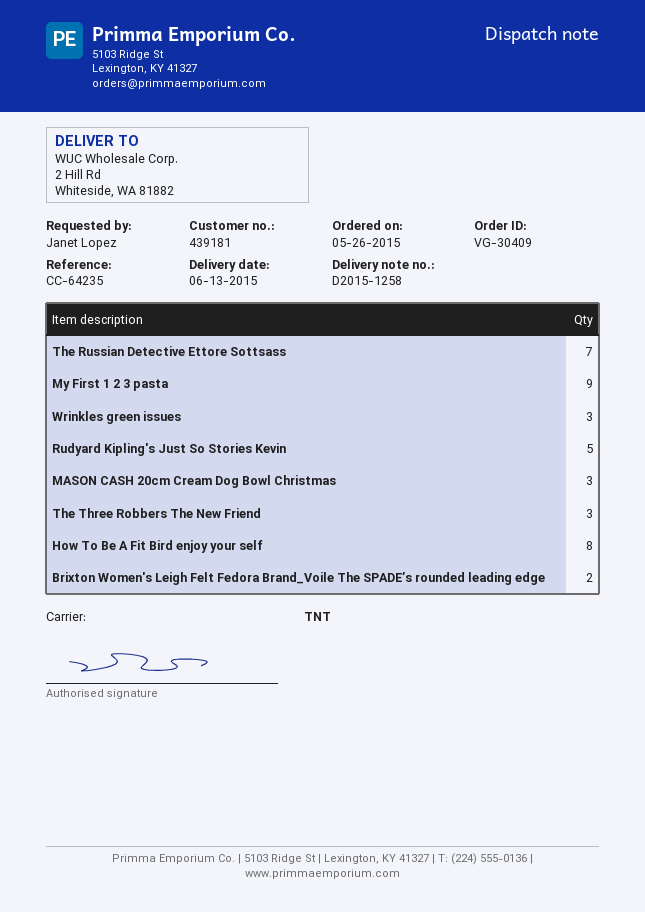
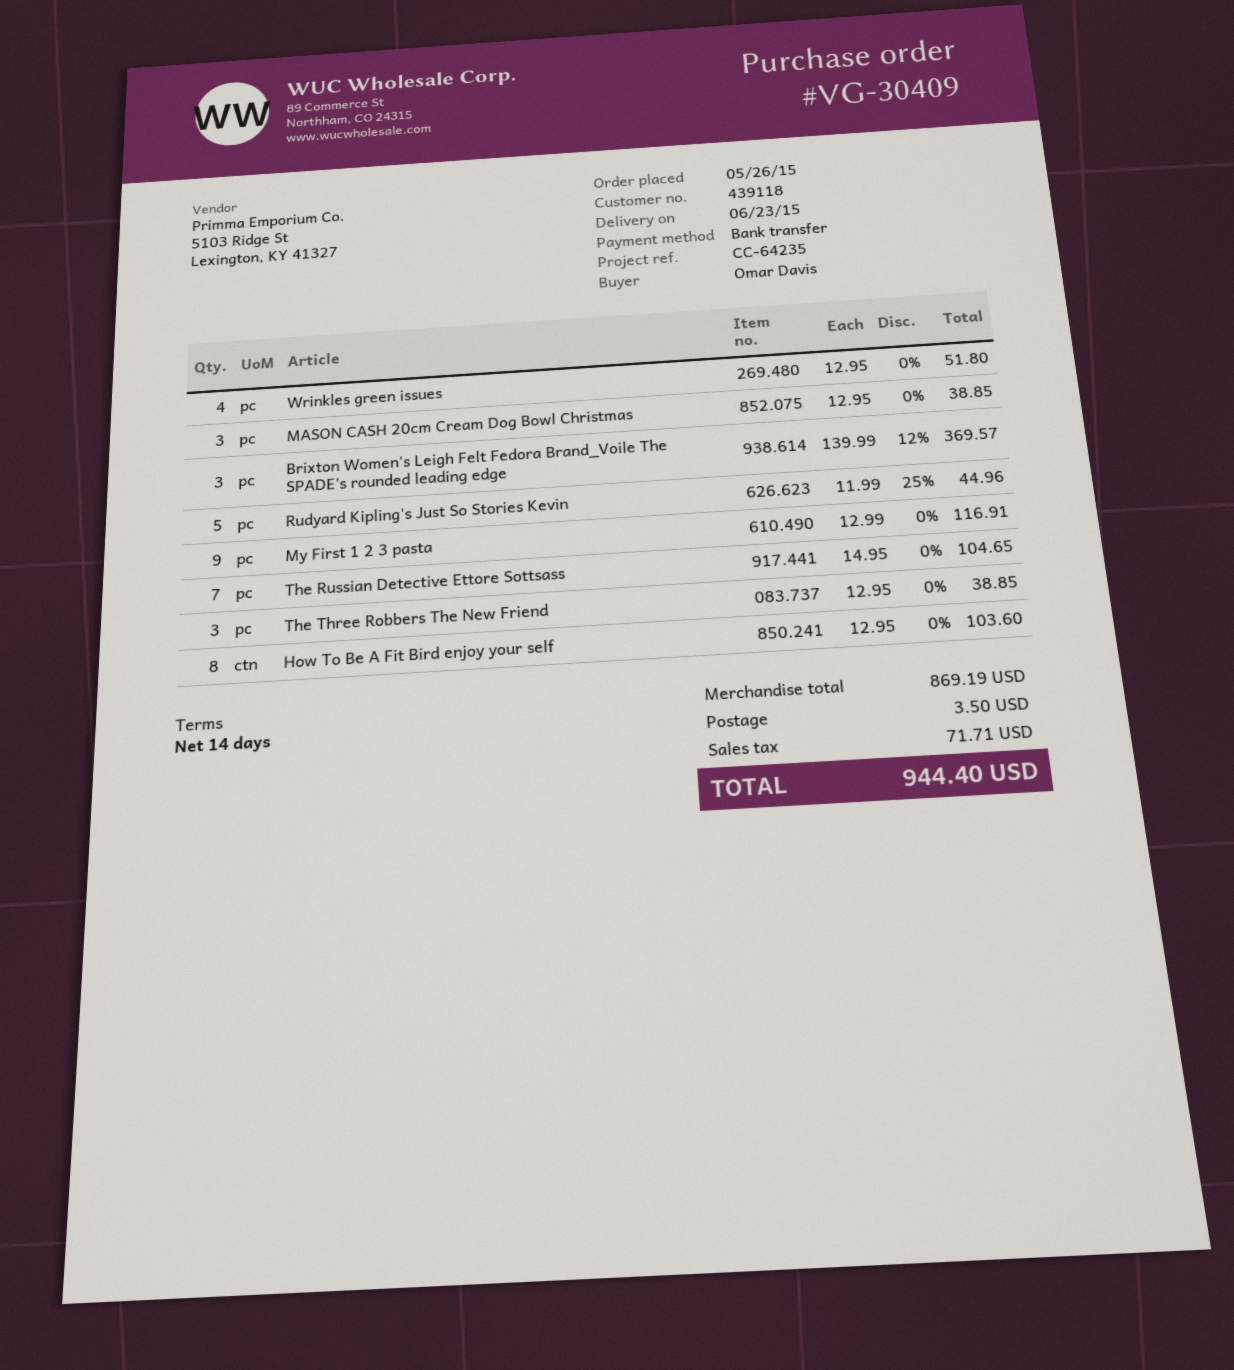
delivery date: 2015-06-13 -> 2015-06-23
customer number: 439181 -> 439118
ordered by: Janet Lopez -> Omar Davis
Wrinkles green issues: 3 -> 4
Brixton Women's Leigh Felt Fedora Brand_Voile The SPADE’s rounded leading edge: 2 -> 3

